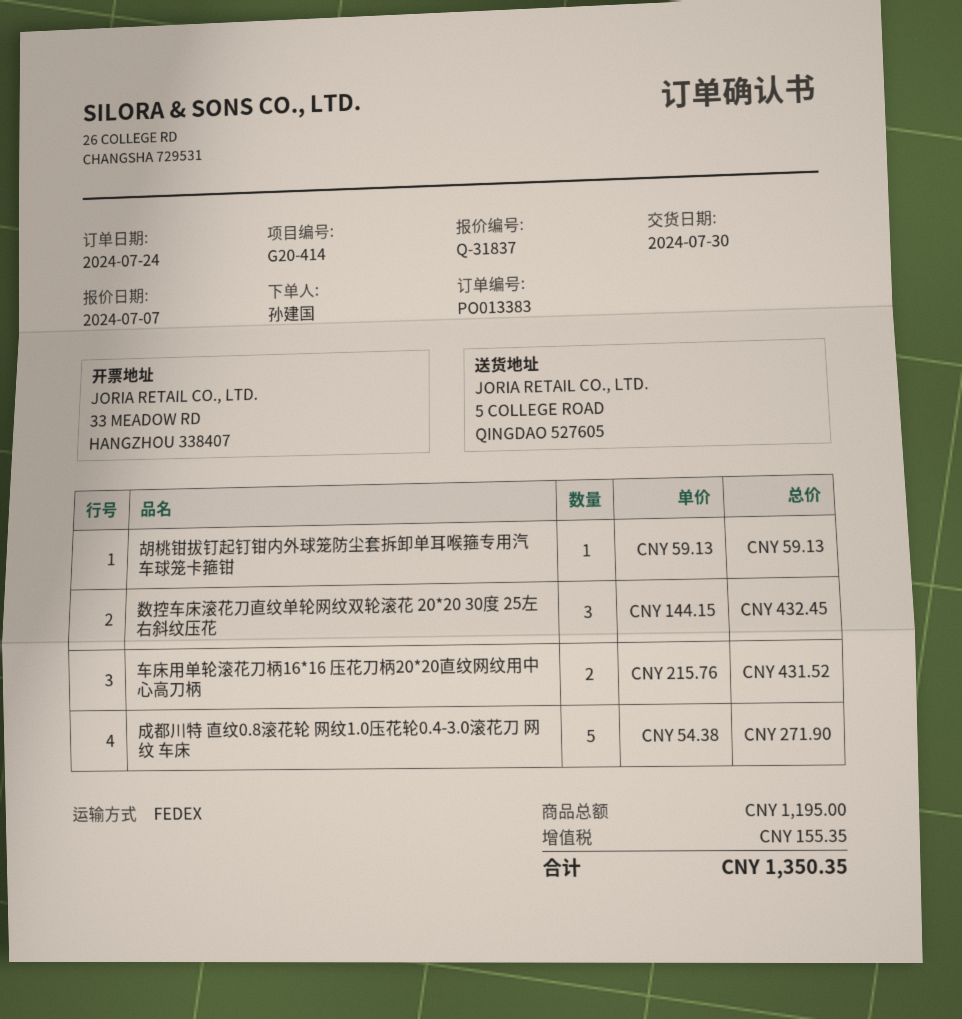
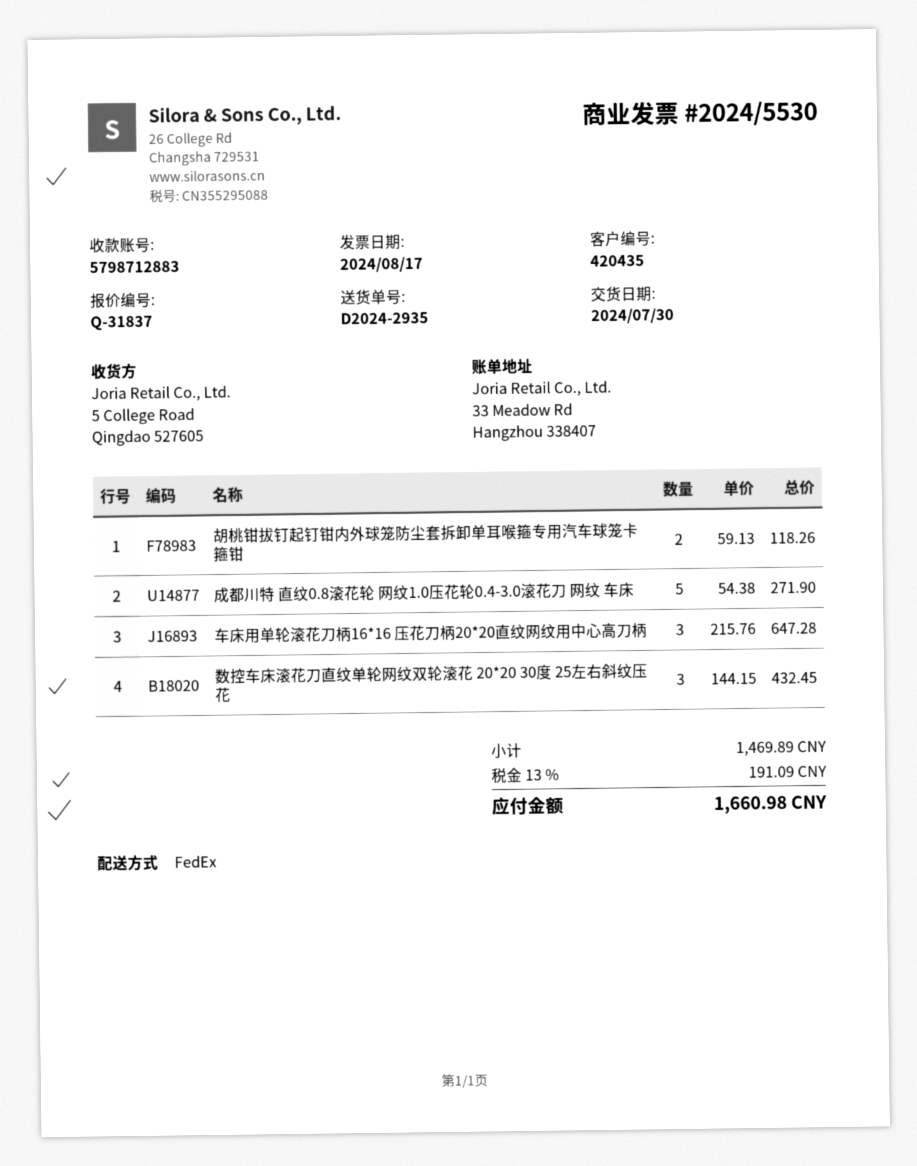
胡桃钳拔钉起钉钳内外球笼防尘套拆卸单耳喉箍专用汽车球笼卡箍钳: 1 x 59.13 = 59.13 -> 2 x 59.13 = 118.26
车床用单轮滚花刀柄16*16 压花刀柄20*20直纹网纹用中心高刀柄: 2 x 215.76 = 431.52 -> 3 x 215.76 = 647.28
subtotal: 1195.00 -> 1469.89
tax: 155.35 -> 191.09
total: 1350.35 -> 1660.98

